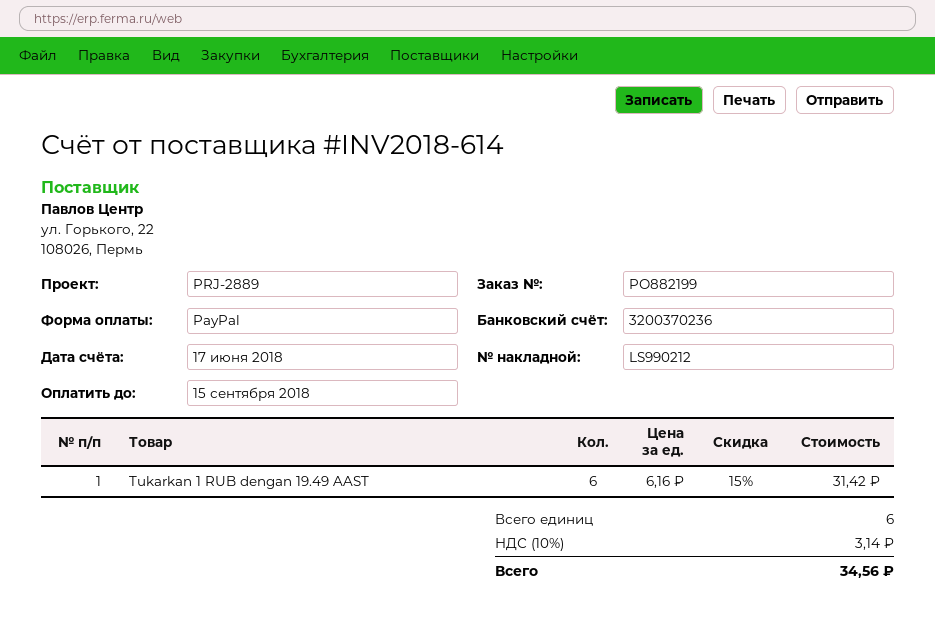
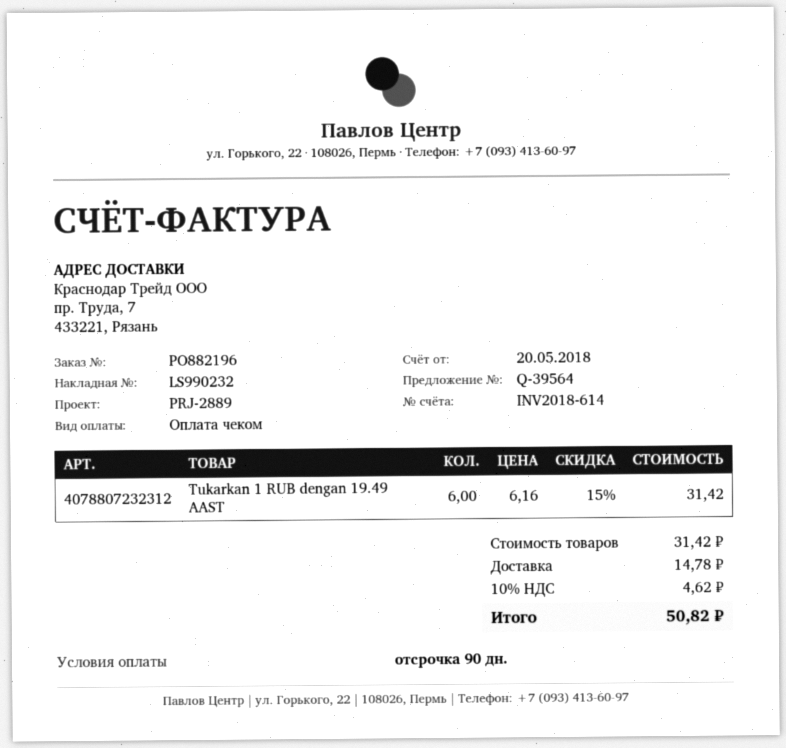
order number: PO882199 -> PO882196
delivery note number: LS990212 -> LS990232
invoice date: 2018-06-17 -> 2018-05-20
payment method: PayPal -> cheque
shipping: none -> 14.78
tax: 10% = 3.14 -> 10% = 4.62
total: 34.56 -> 50.82

